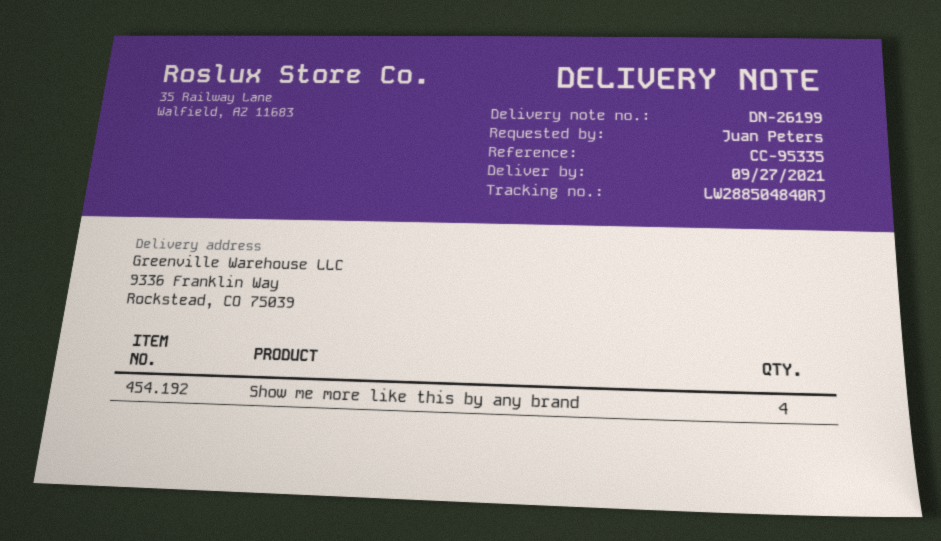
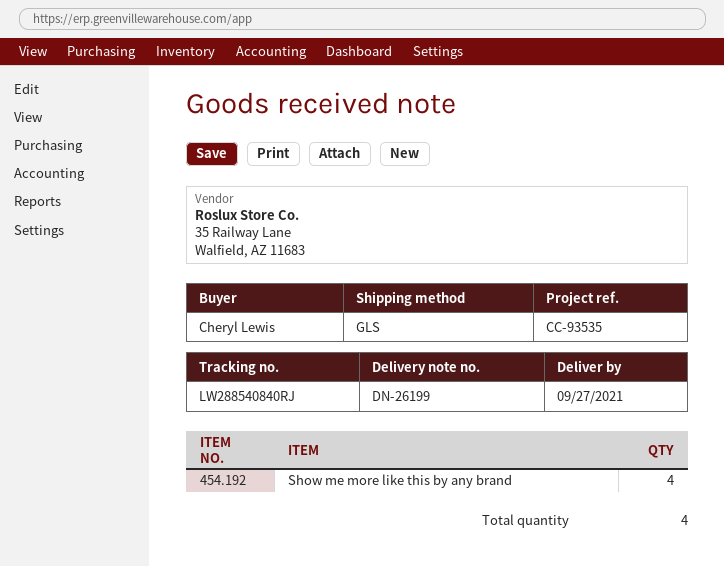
reference: CC-95335 -> CC-93535
ordered by: Juan Peters -> Cheryl Lewis
tracking number: LW288504840RJ -> LW288540840RJ

